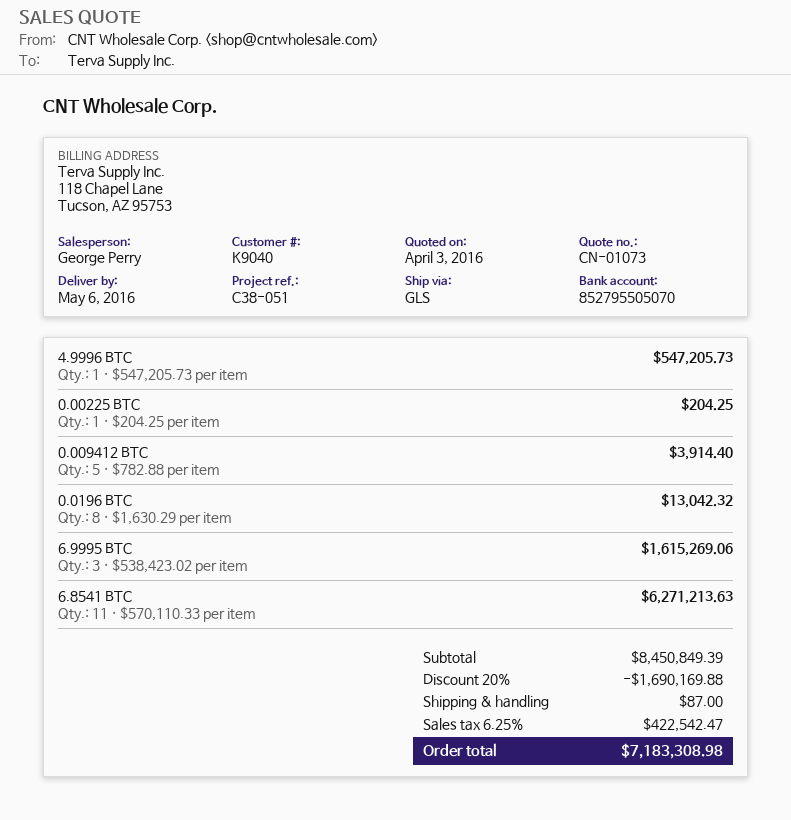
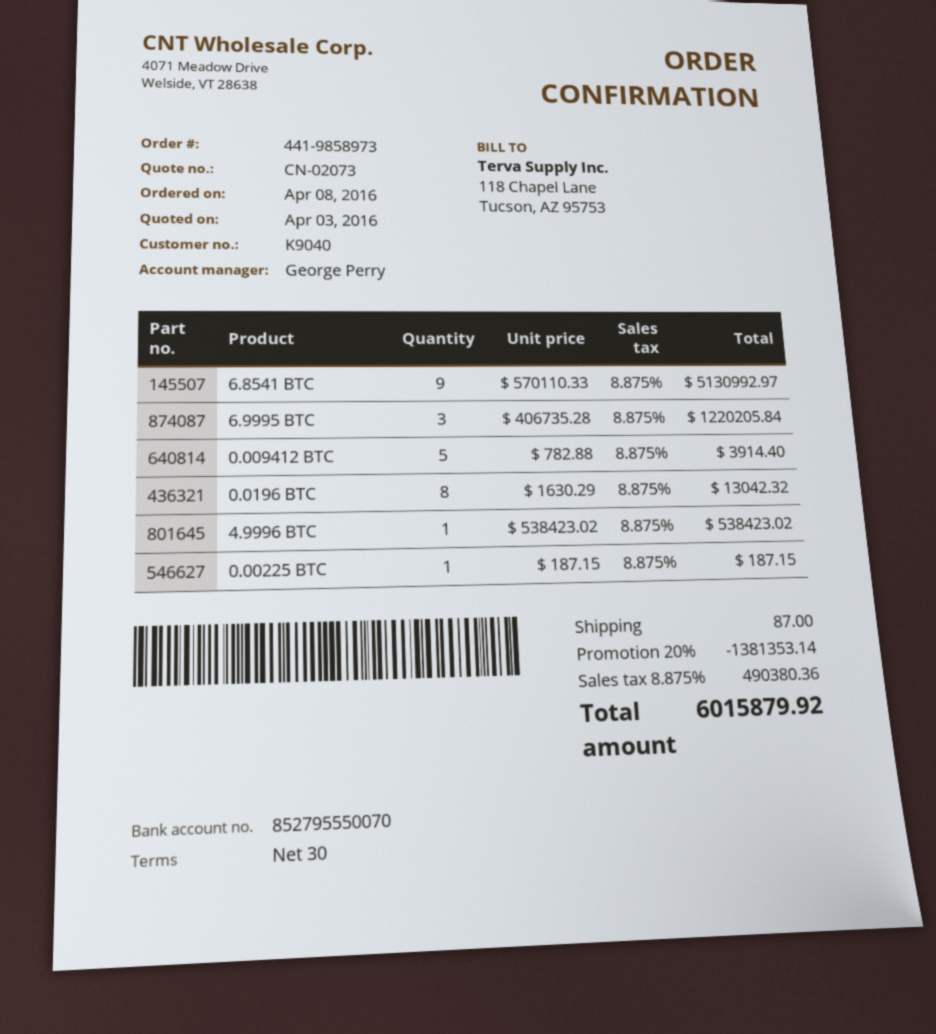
quote number: CN-01073 -> CN-02073
bank account: 852795505070 -> 852795550070
4.9996 BTC: 1 x 547205.73 = 547205.73 -> 1 x 538423.02 = 538423.02
0.00225 BTC: 1 x 204.25 = 204.25 -> 1 x 187.15 = 187.15
6.9995 BTC: 3 x 538423.02 = 1615269.06 -> 3 x 406735.28 = 1220205.84
6.8541 BTC: 11 x 570110.33 = 6271213.63 -> 9 x 570110.33 = 5130992.97
discount: 20% = 1690169.88 -> 20% = 1381353.14
tax: 6.25% = 422542.47 -> 8.875% = 490380.36
total: 7183308.98 -> 6015879.92

